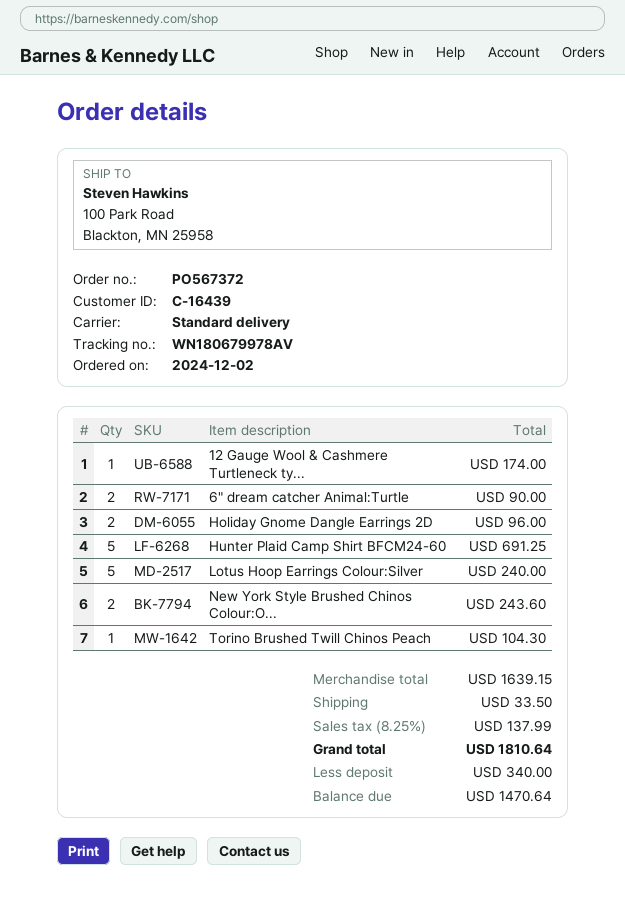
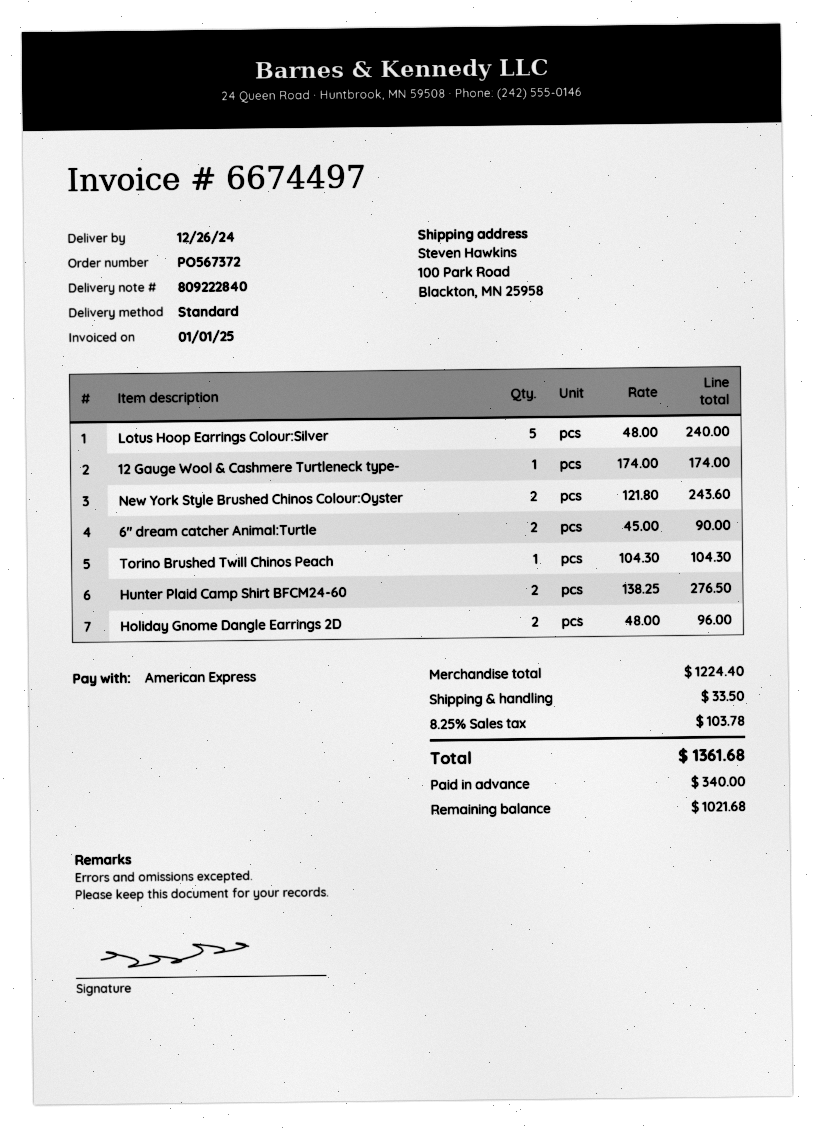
Hunter Plaid Camp Shirt BFCM24-60: 5 for 691.25 -> 2 for 276.50
subtotal: 1639.15 -> 1224.40
tax: 8.25% = 137.99 -> 8.25% = 103.78
total: 1810.64 -> 1361.68
balance: 1470.64 -> 1021.68

